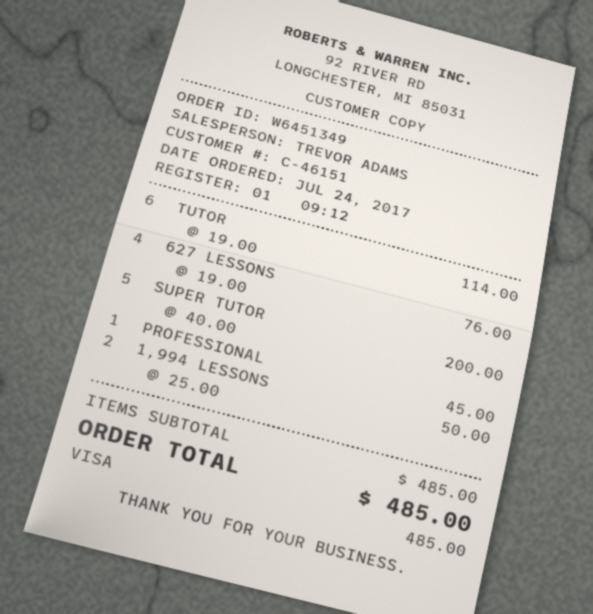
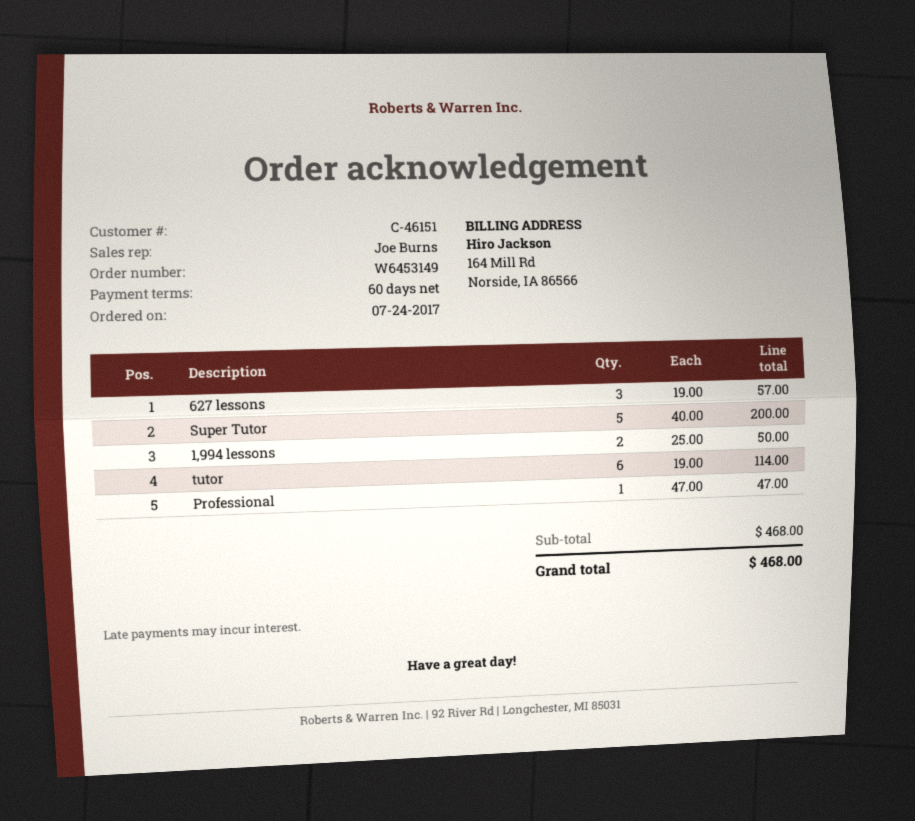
order number: W6451349 -> W6453149
sales rep: TREVOR ADAMS -> Joe Burns
627 LESSONS: 4 x 19.00 = 76.00 -> 3 x 19.00 = 57.00
PROFESSIONAL: 1 x 45.00 = 45.00 -> 1 x 47.00 = 47.00
subtotal: 485.00 -> 468.00
total: 485.00 -> 468.00

